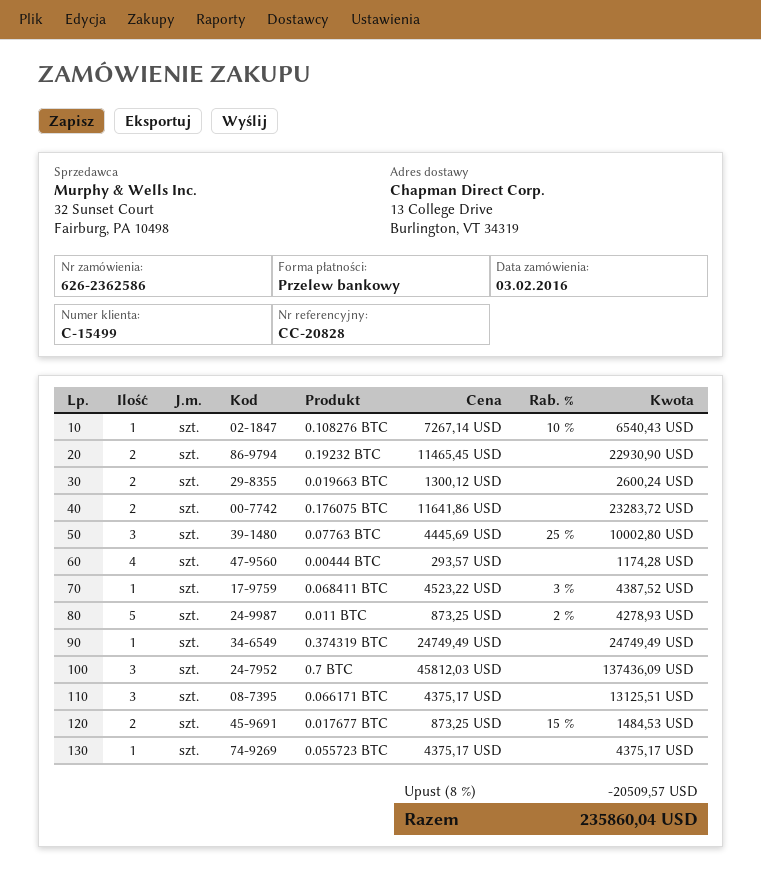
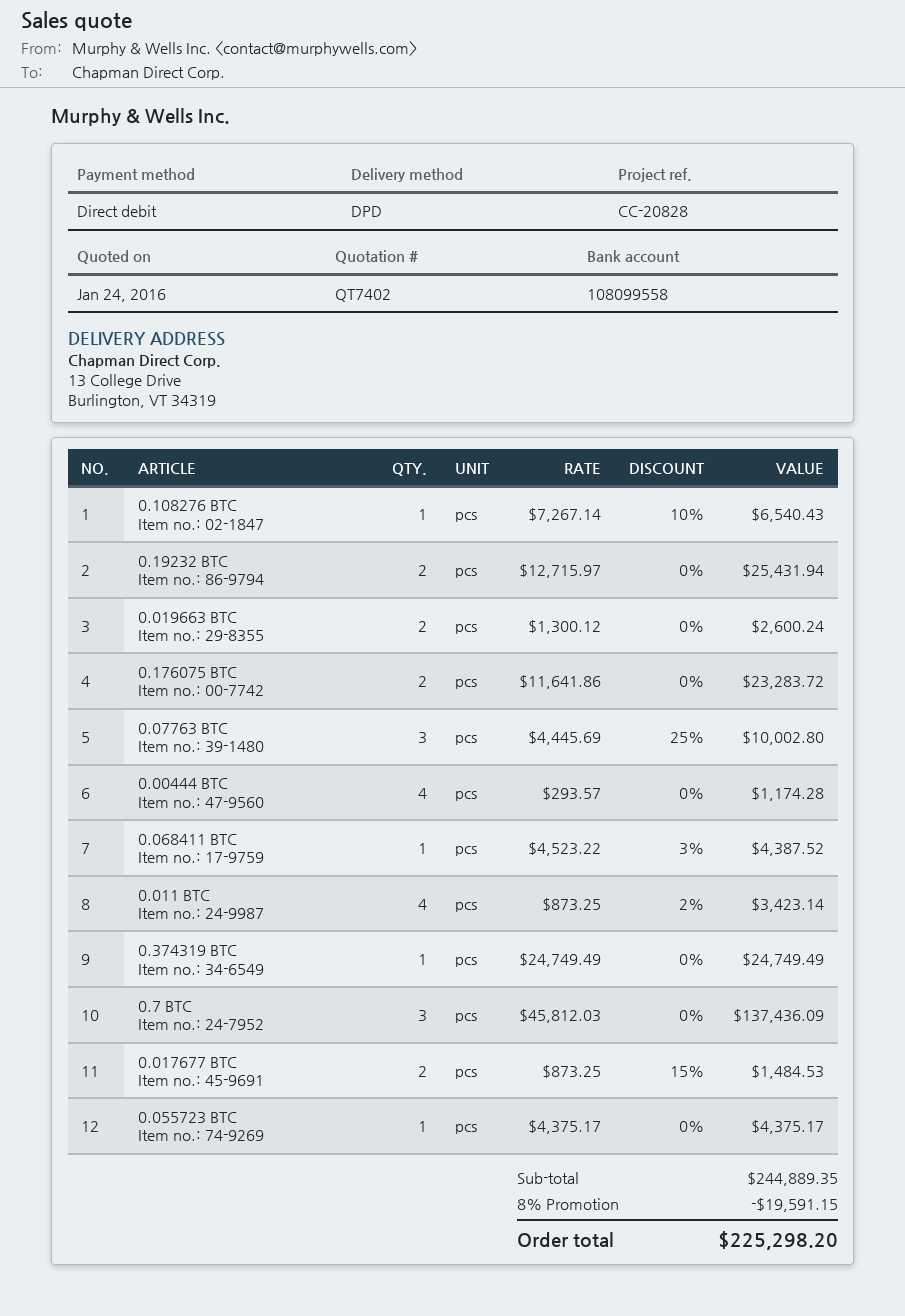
payment method: bank transfer -> direct debit
0.19232 BTC: 2 x 11465.45 = 22930.90 -> 2 x 12715.97 = 25431.94
0.011 BTC: 5 x 873.25 - 2% = 4278.93 -> 4 x 873.25 - 2% = 3423.14
0.066171 BTC: 3 x 4375.17 = 13125.51 -> none
discount: 8% = 20509.57 -> 8% = 19591.15
total: 235860.04 -> 225298.20

